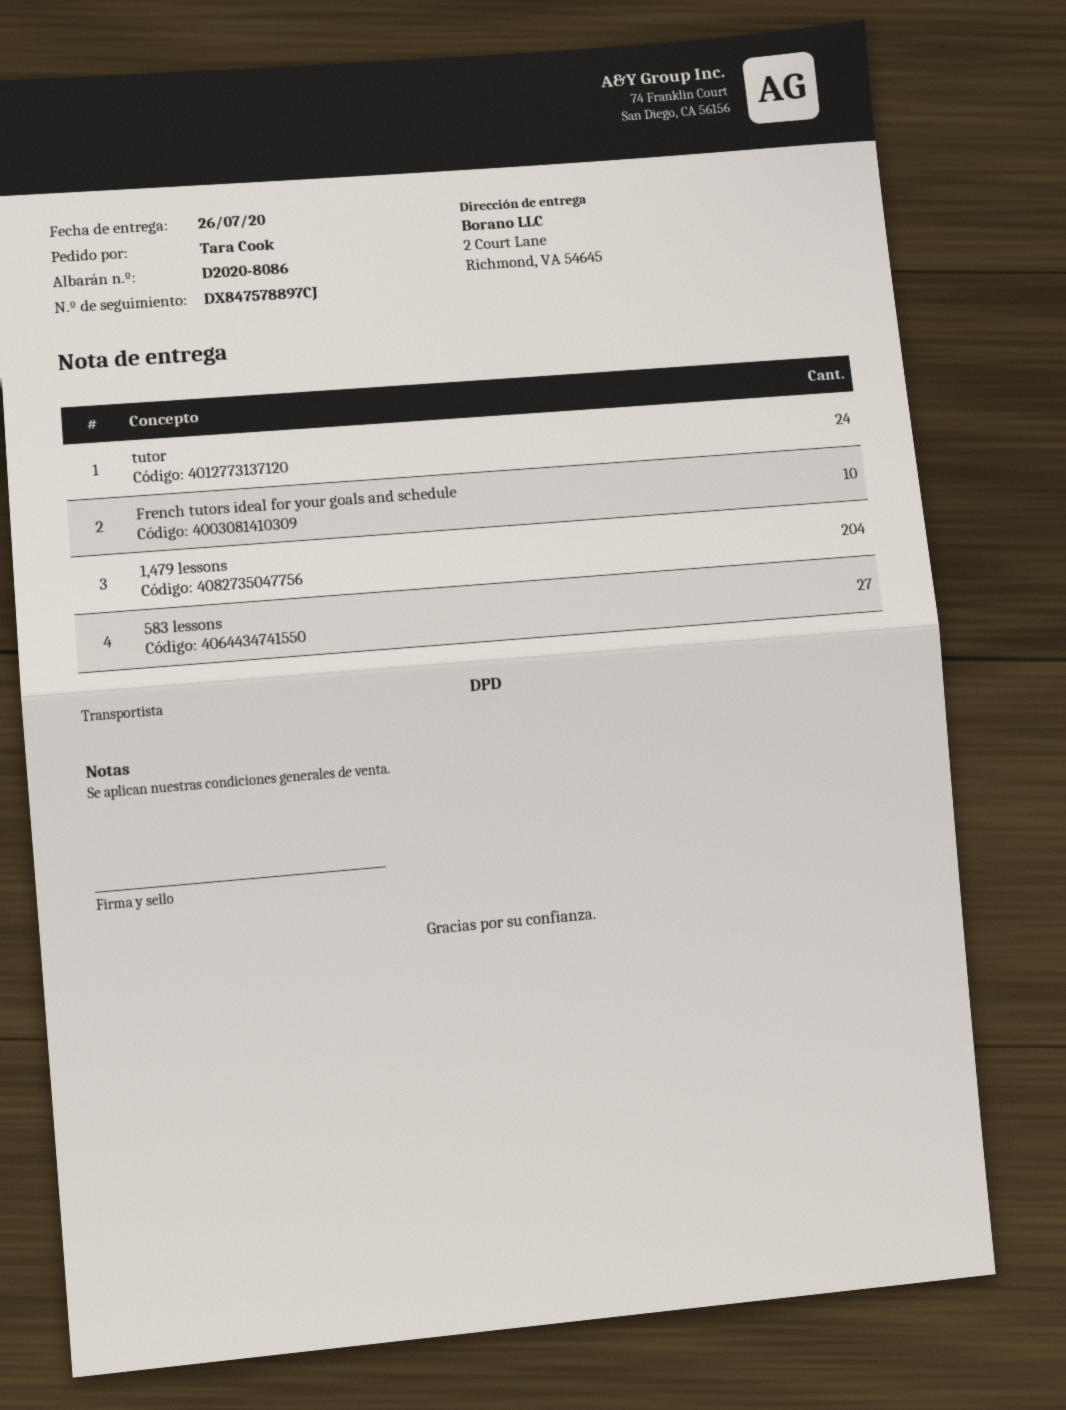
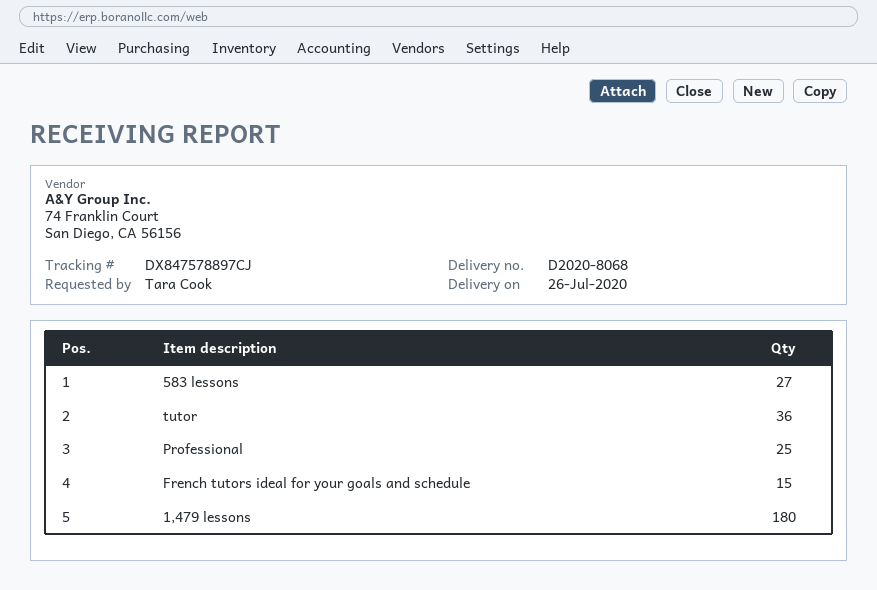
delivery note number: D2020-8086 -> D2020-8068
tutor: 24 -> 36
French tutors ideal for your goals and schedule: 10 -> 15
1,479 lessons: 204 -> 180
Professional: none -> 25

